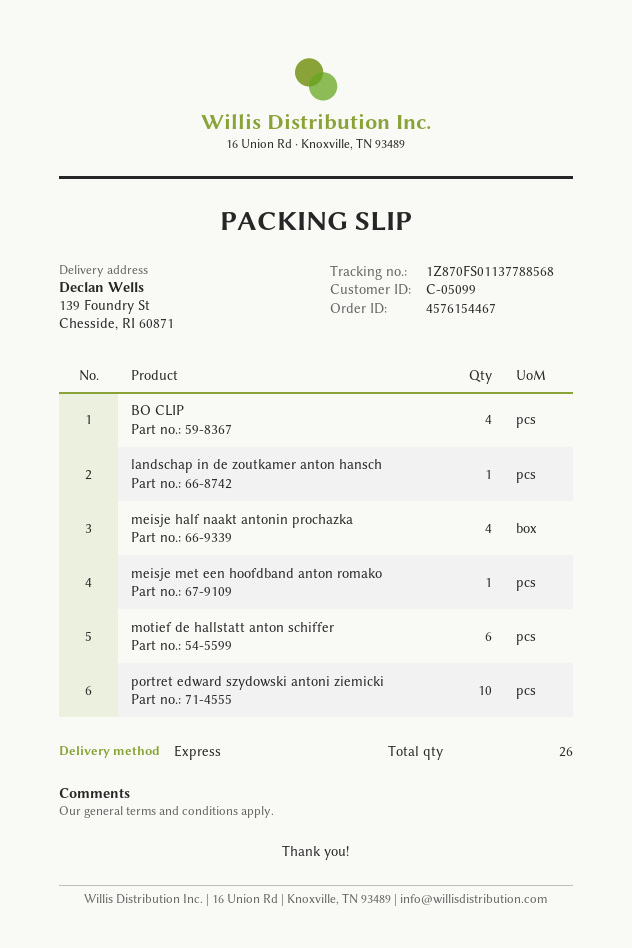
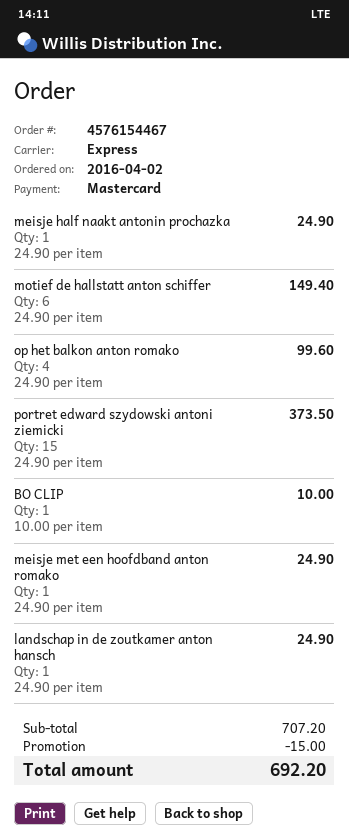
BO CLIP: 4 -> 1
meisje half naakt antonin prochazka: 4 -> 1
portret edward szydowski antoni ziemicki: 10 -> 15
op het balkon anton romako: none -> 4

